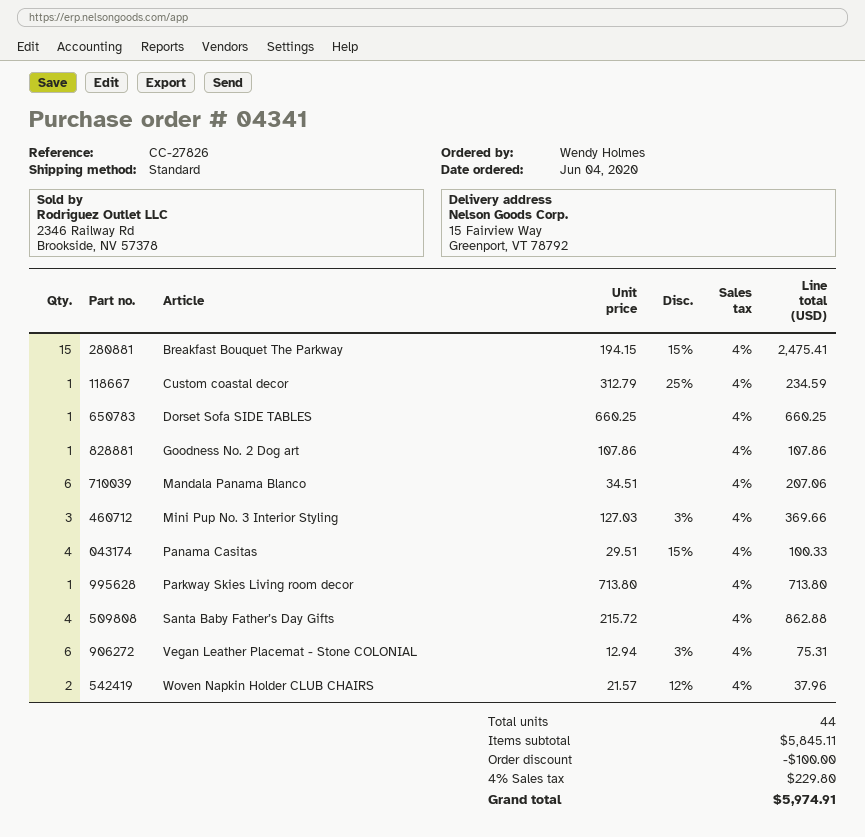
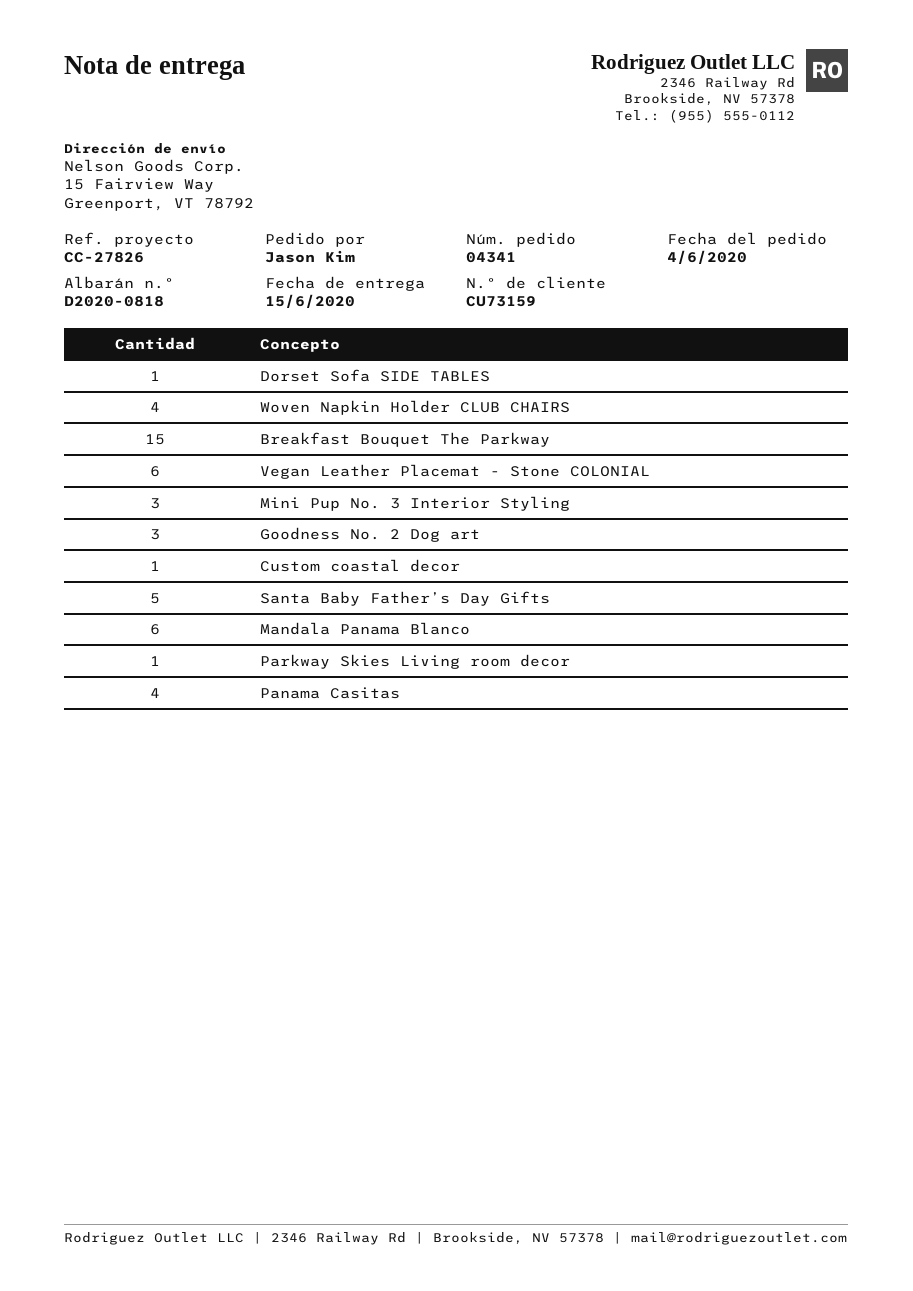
ordered by: Wendy Holmes -> Jason Kim
Goodness No. 2 Dog art: 1 -> 3
Santa Baby Father’s Day Gifts: 4 -> 5
Woven Napkin Holder CLUB CHAIRS: 2 -> 4

